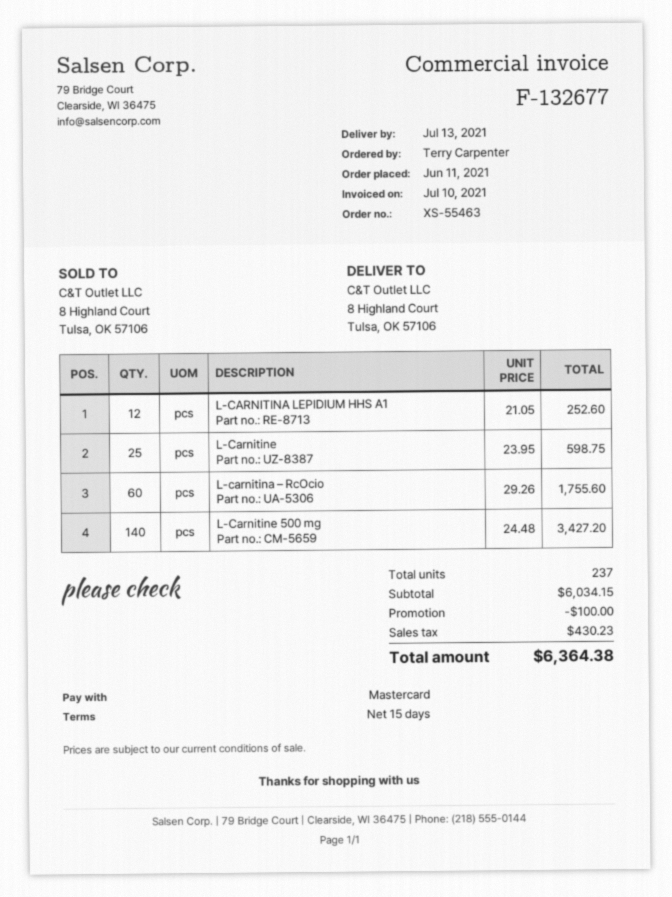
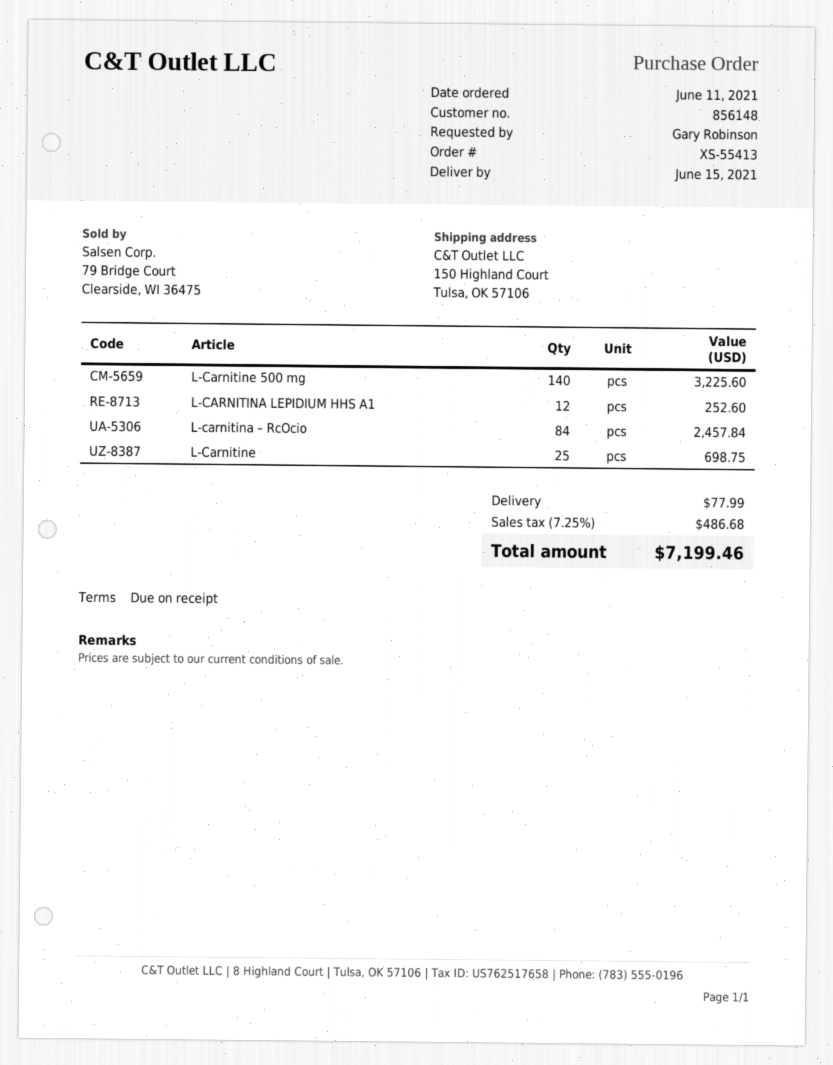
order number: XS-55463 -> XS-55413
delivery date: 2021-07-13 -> 2021-06-15
payment terms: 15 days -> on receipt
ordered by: Terry Carpenter -> Gary Robinson
ship to: 8 Highland Court, Tulsa, OK 57106 -> 150 Highland Court, Tulsa, OK 57106
L-Carnitine: 25 for 598.75 -> 25 for 698.75
L-carnitina – RcOcio: 60 for 1755.60 -> 84 for 2457.84
L-Carnitine 500 mg: 140 for 3427.20 -> 140 for 3225.60
discount: 100.00 -> none
shipping: none -> 77.99
tax: 430.23 -> 486.68
total: 6364.38 -> 7199.46

